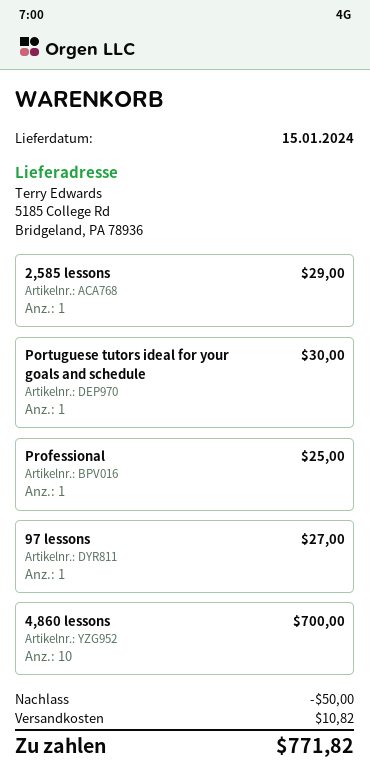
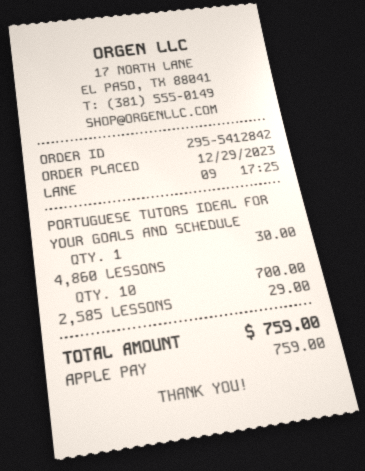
Professional: 1 for 25.00 -> none
97 lessons: 1 for 27.00 -> none
discount: 50.00 -> none
shipping: 10.82 -> none
total: 771.82 -> 759.00

